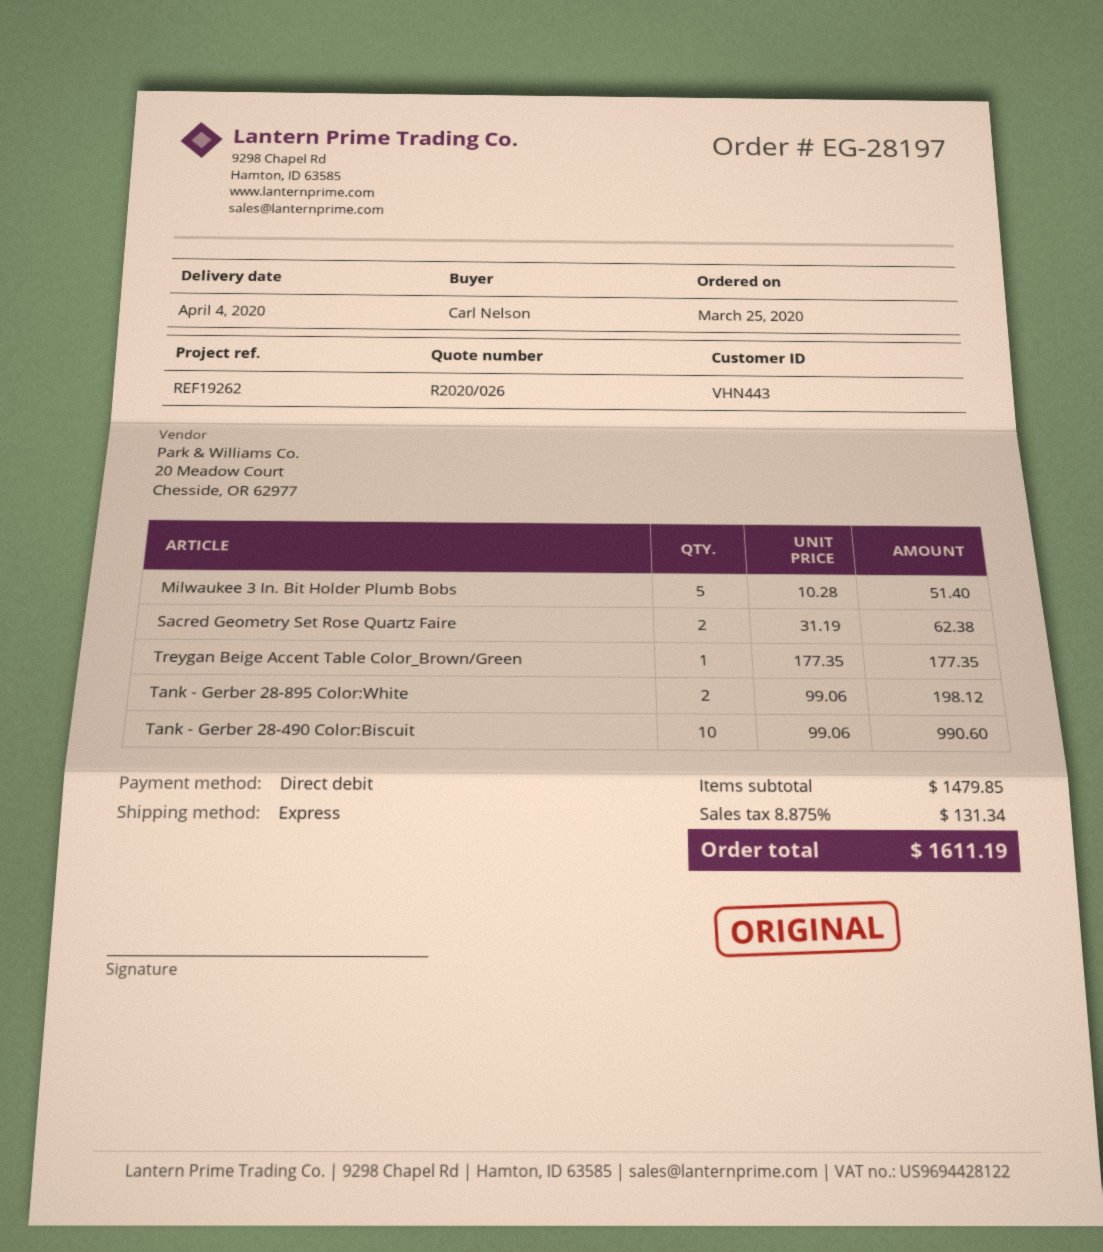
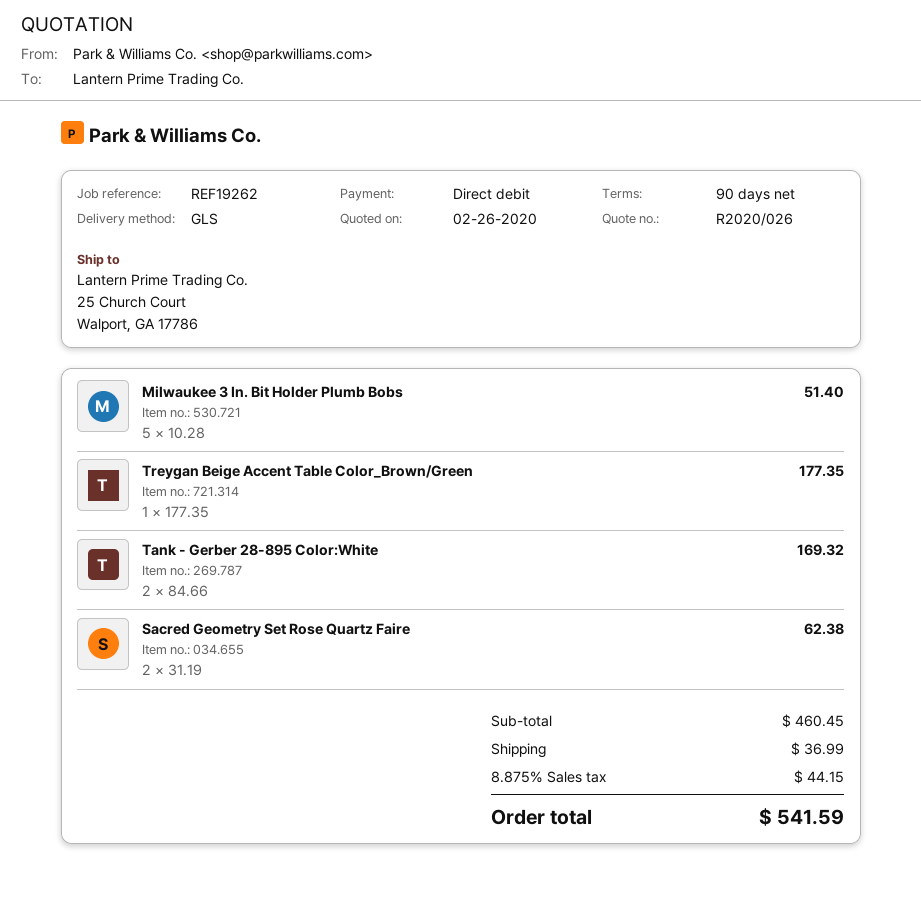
shipping method: express -> GLS
Tank - Gerber 28-895 Color:White: 2 x 99.06 = 198.12 -> 2 x 84.66 = 169.32
Tank - Gerber 28-490 Color:Biscuit: 10 x 99.06 = 990.60 -> none
subtotal: 1479.85 -> 460.45
shipping: none -> 36.99
tax: 8.875% = 131.34 -> 8.875% = 44.15
total: 1611.19 -> 541.59

